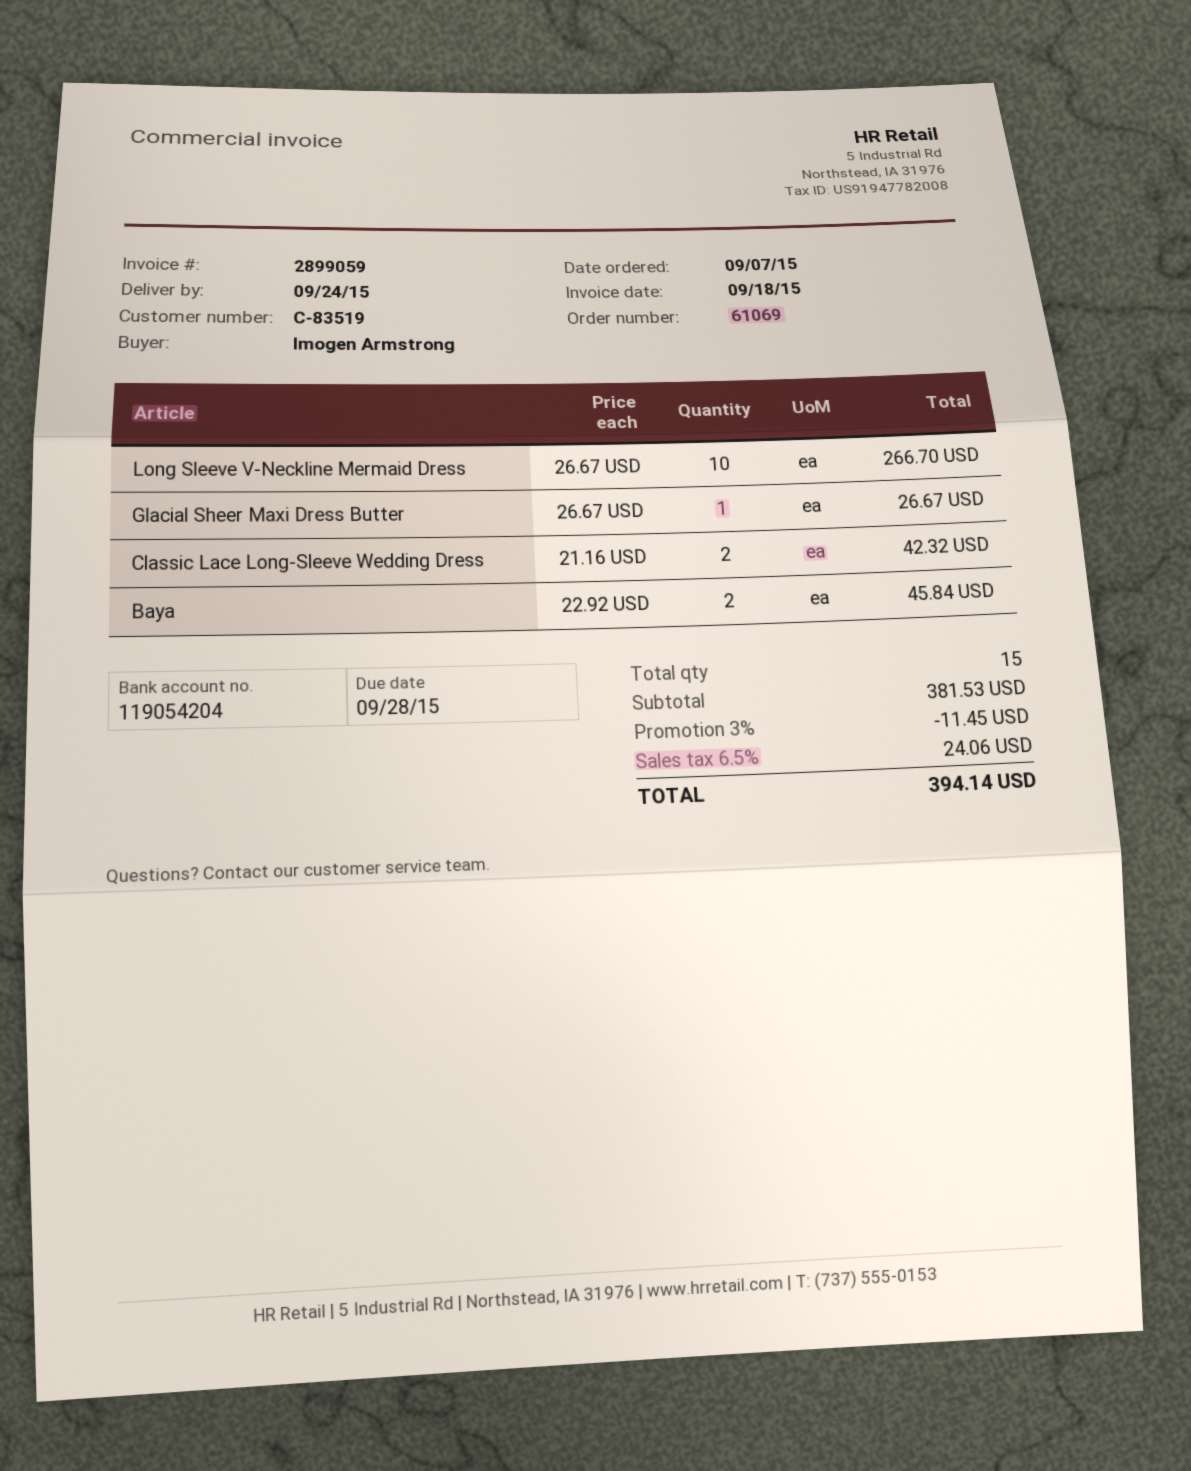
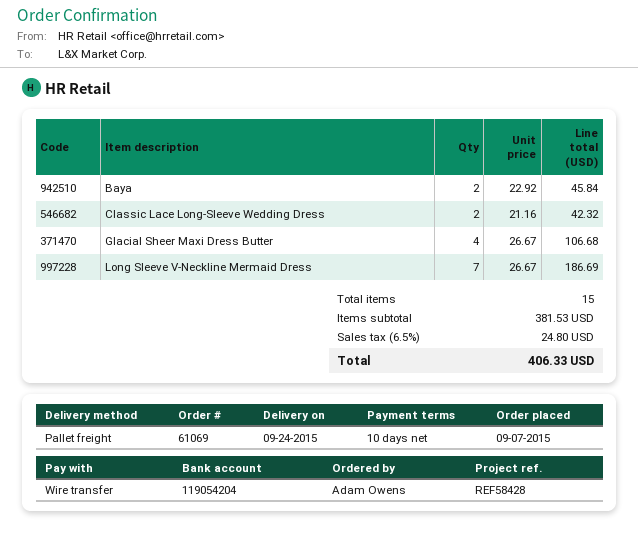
ordered by: Imogen Armstrong -> Adam Owens
Long Sleeve V-Neckline Mermaid Dress: 10 x 26.67 = 266.70 -> 7 x 26.67 = 186.69
Glacial Sheer Maxi Dress Butter: 1 x 26.67 = 26.67 -> 4 x 26.67 = 106.68
discount: 3% = 11.45 -> none
tax: 6.5% = 24.06 -> 6.5% = 24.80
total: 394.14 -> 406.33

